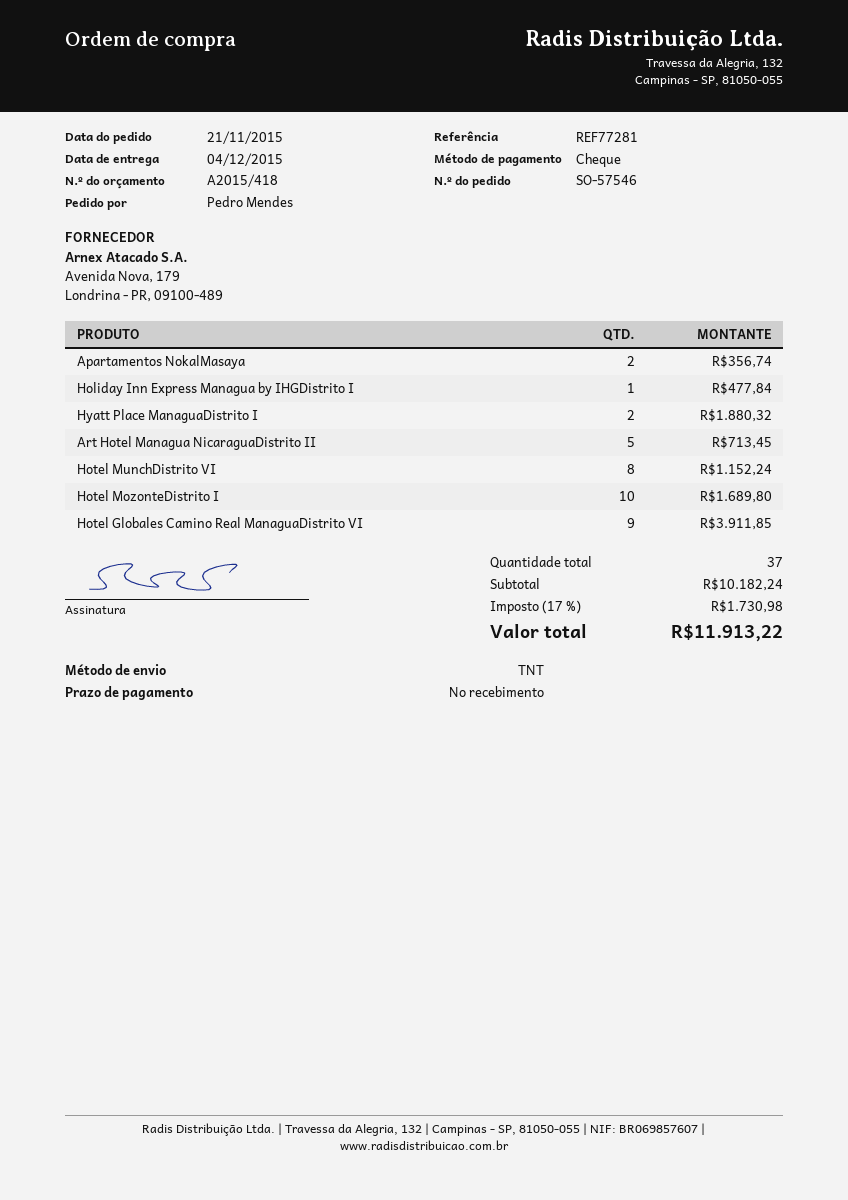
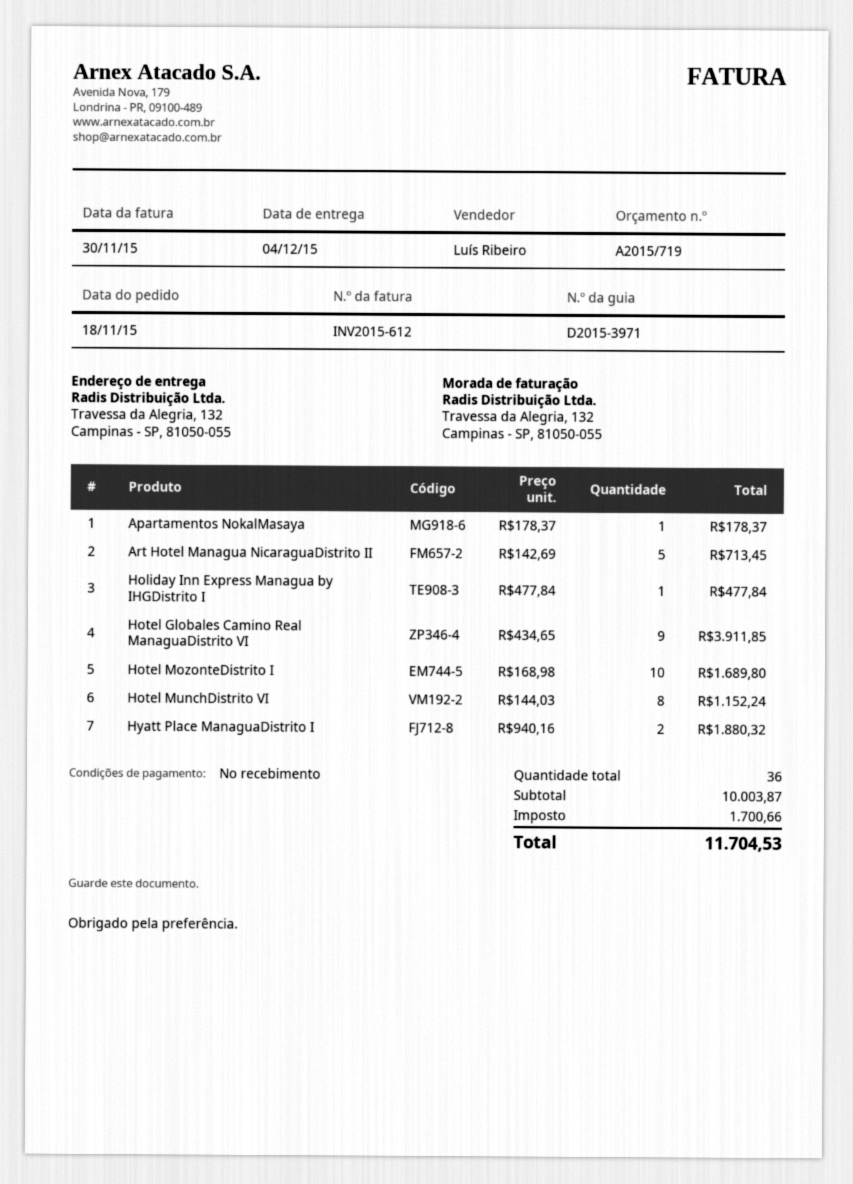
quote number: A2015/418 -> A2015/719
order date: 2015-11-21 -> 2015-11-18
Apartamentos NokalMasaya: 2 for 356.74 -> 1 for 178.37
total quantity: 37 -> 36
subtotal: 10182.24 -> 10003.87
tax: 1730.98 -> 1700.66
total: 11913.22 -> 11704.53

